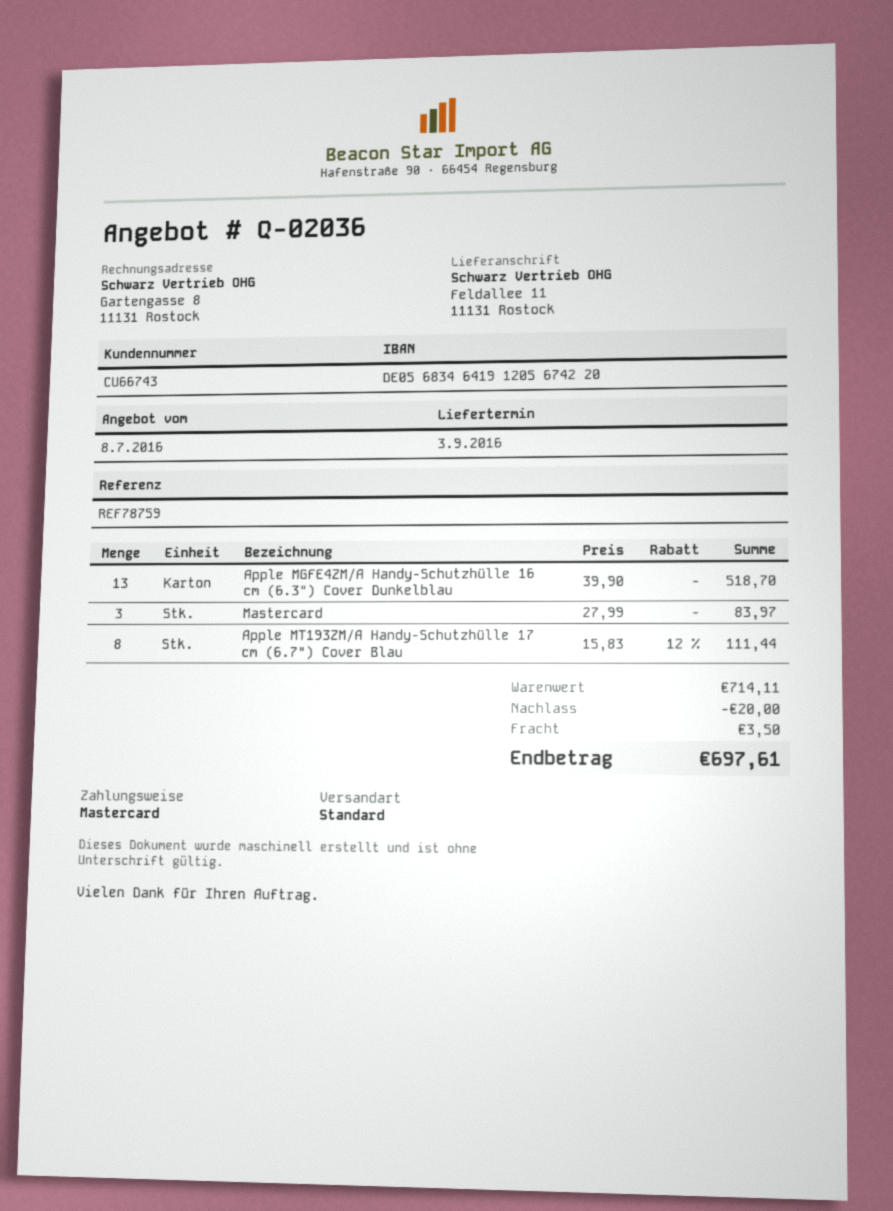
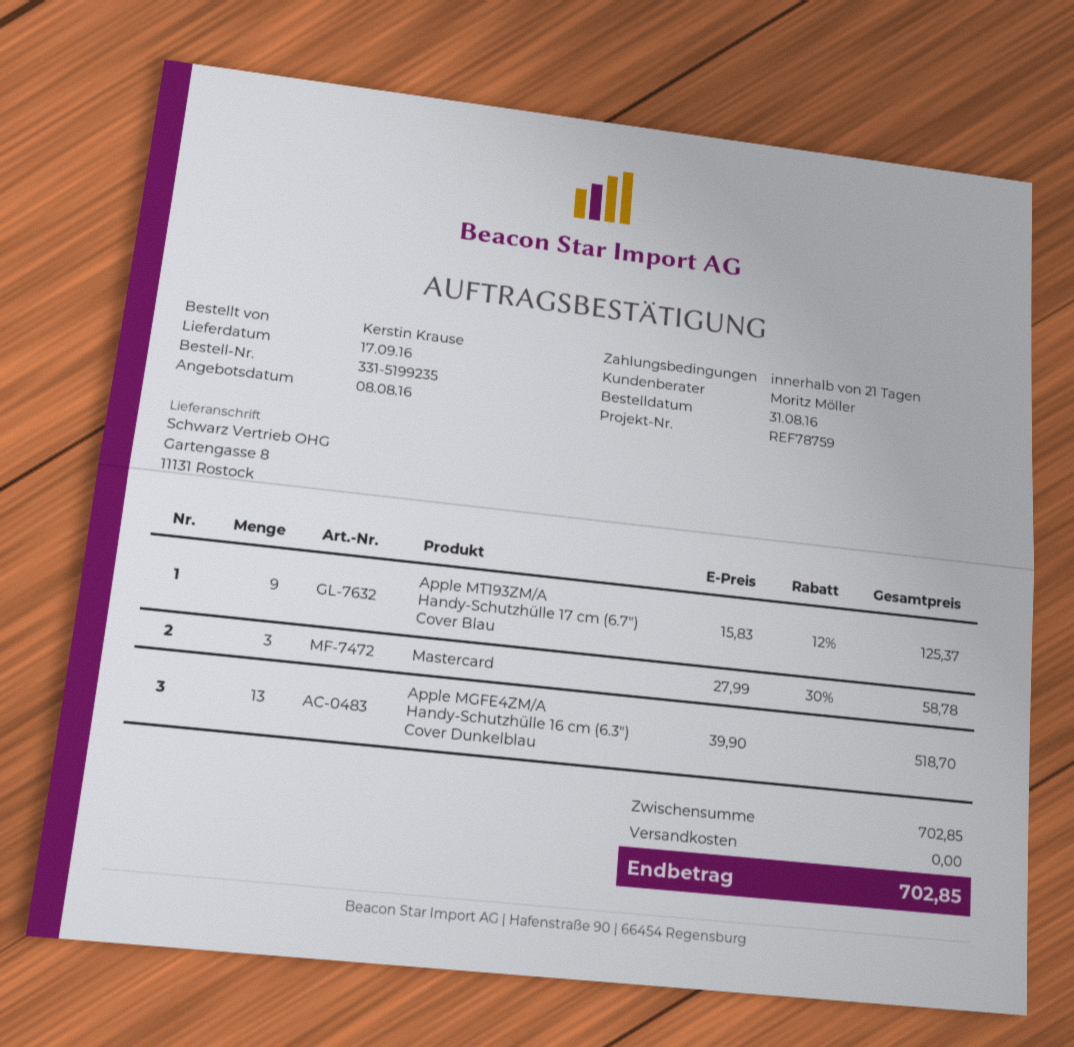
quote date: 2016-07-08 -> 2016-08-08
delivery date: 2016-09-03 -> 2016-09-17
ship to: Feldallee 11, 11131 Rostock -> Gartengasse 8, 11131 Rostock
Mastercard: 3 x 27.99 = 83.97 -> 3 x 27.99 - 30% = 58.78
Apple MT193ZM/A Handy-Schutzhülle 17 cm (6.7") Cover Blau: 8 x 15.83 - 12% = 111.44 -> 9 x 15.83 - 12% = 125.37
subtotal: 714.11 -> 702.85
discount: 20.00 -> none
shipping: 3.50 -> 0.00
total: 697.61 -> 702.85

